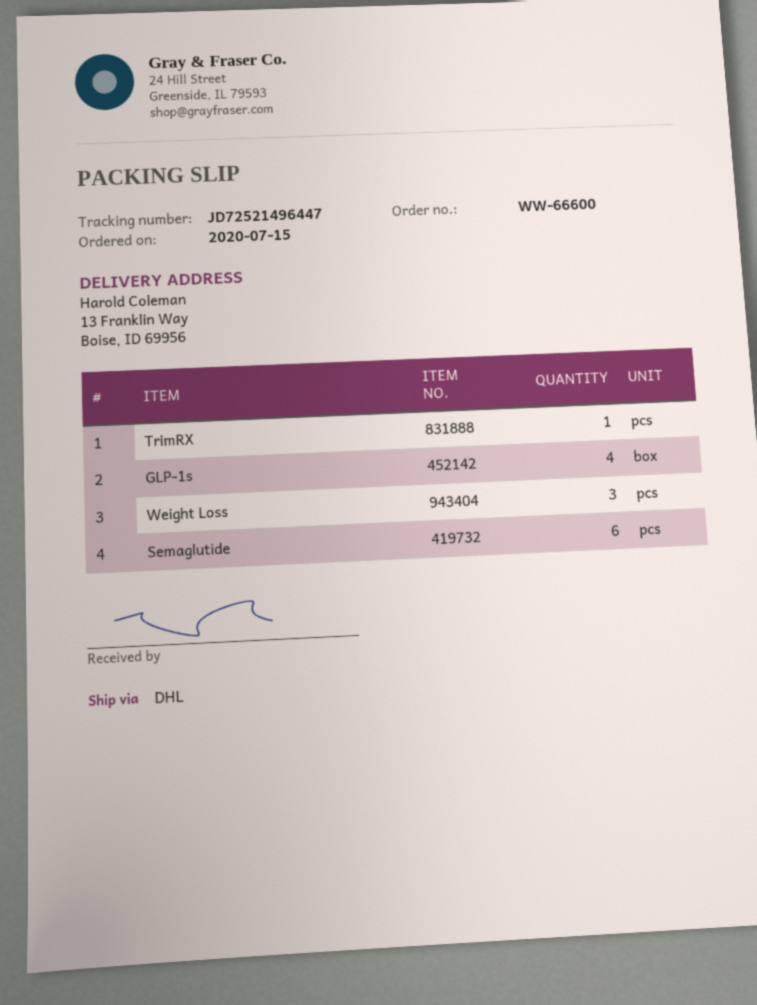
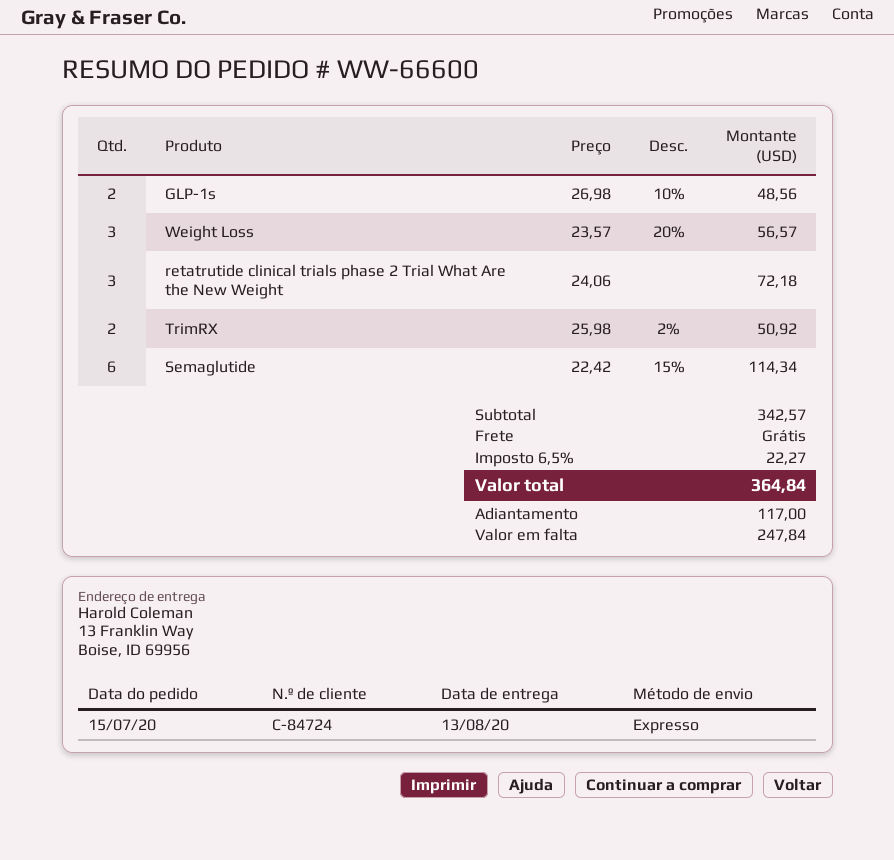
shipping method: DHL -> express
TrimRX: 1 -> 2
GLP-1s: 4 -> 2
retatrutide clinical trials phase 2 Trial What Are the New Weight: none -> 3

